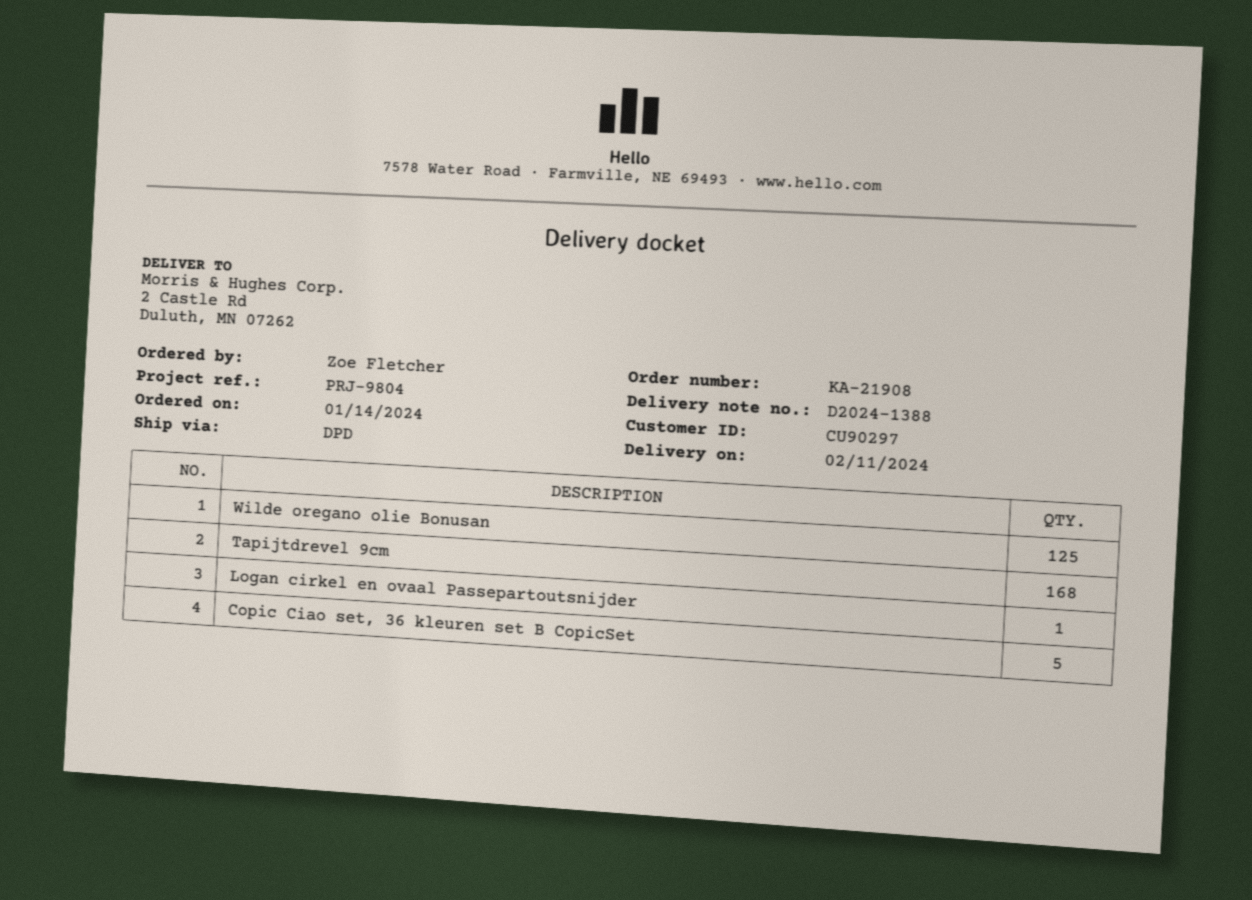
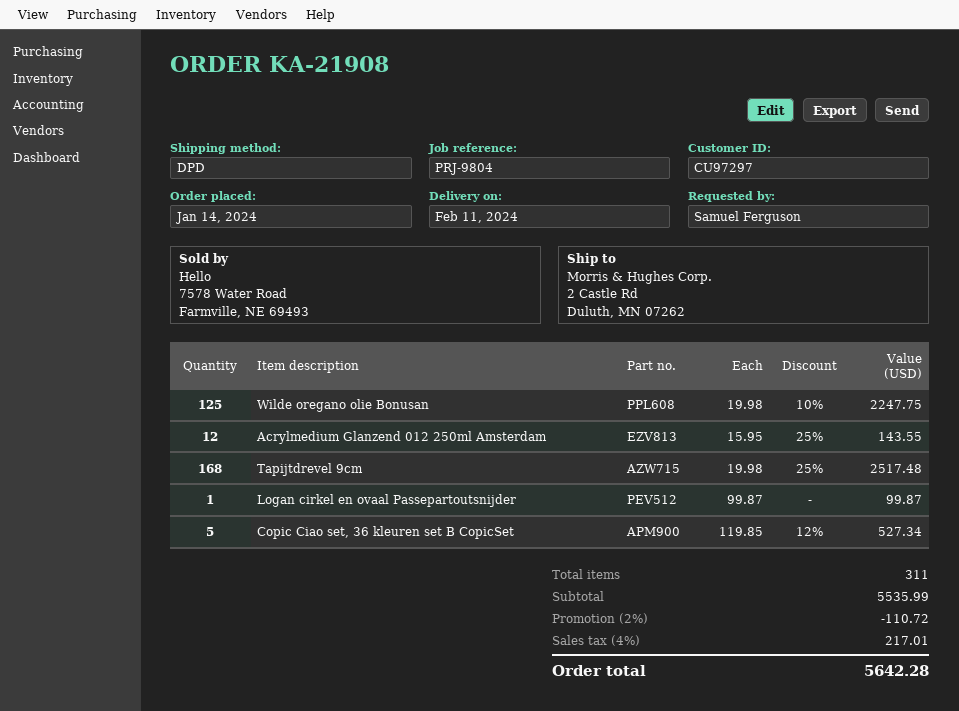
customer number: CU90297 -> CU97297
ordered by: Zoe Fletcher -> Samuel Ferguson
Acrylmedium Glanzend 012 250ml Amsterdam: none -> 12

